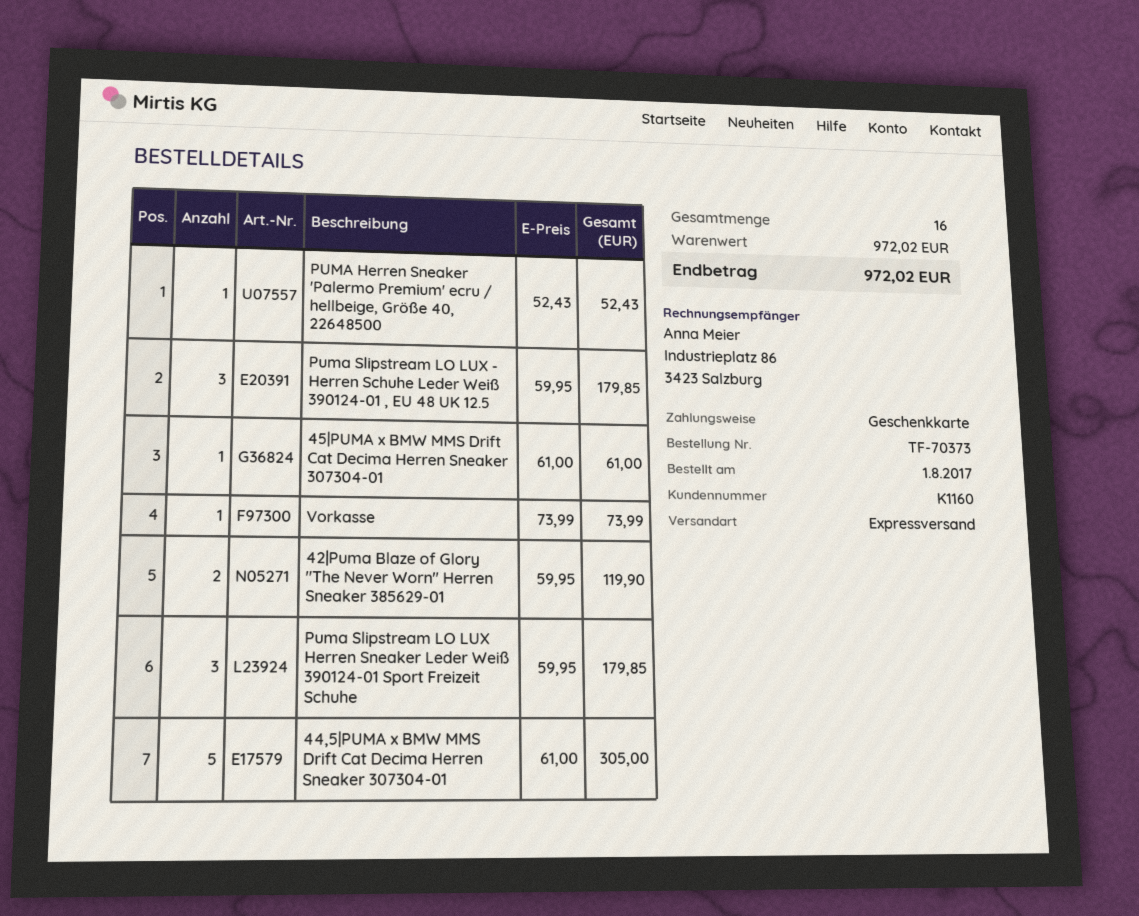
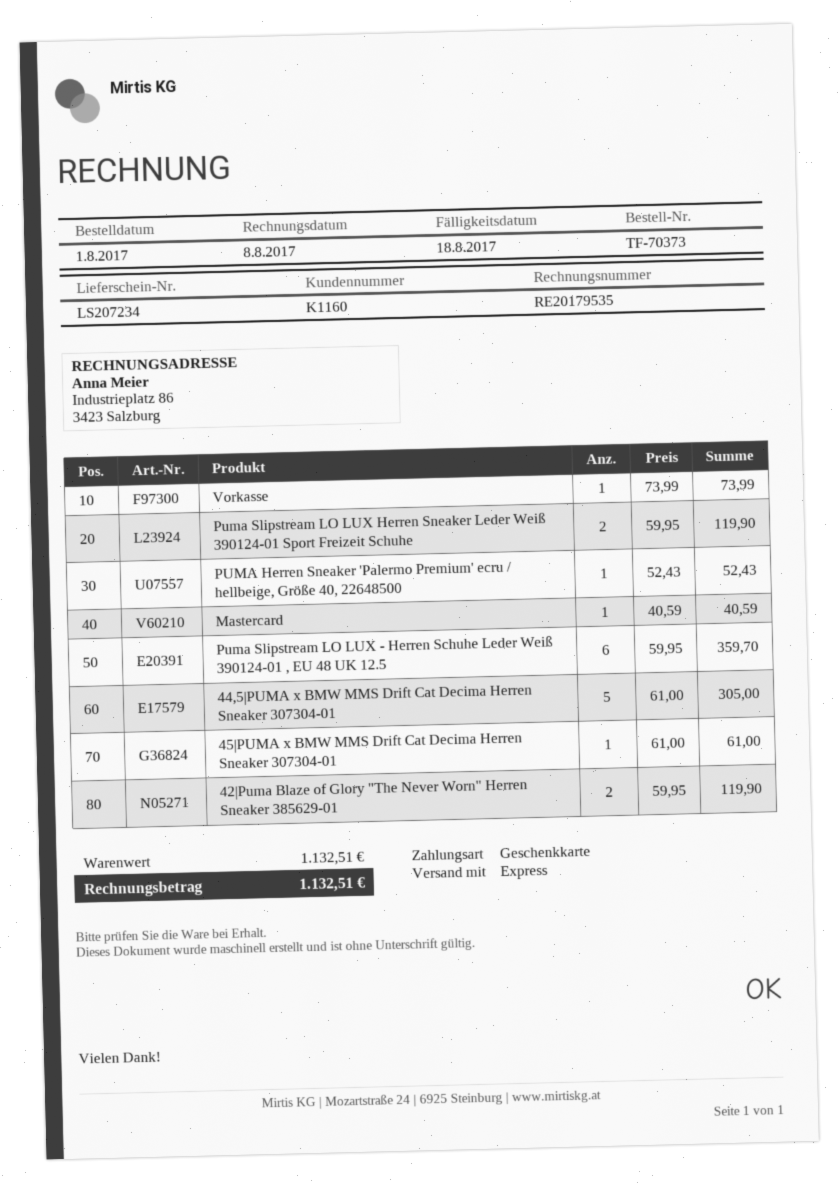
Puma Slipstream LO LUX - Herren Schuhe Leder Weiß 390124-01 , EU 48 UK 12.5: 3 x 59.95 = 179.85 -> 6 x 59.95 = 359.70
Puma Slipstream LO LUX Herren Sneaker Leder Weiß 390124-01 Sport Freizeit Schuhe: 3 x 59.95 = 179.85 -> 2 x 59.95 = 119.90
Mastercard: none -> 1 x 40.59 = 40.59
subtotal: 972.02 -> 1132.51
total: 972.02 -> 1132.51

